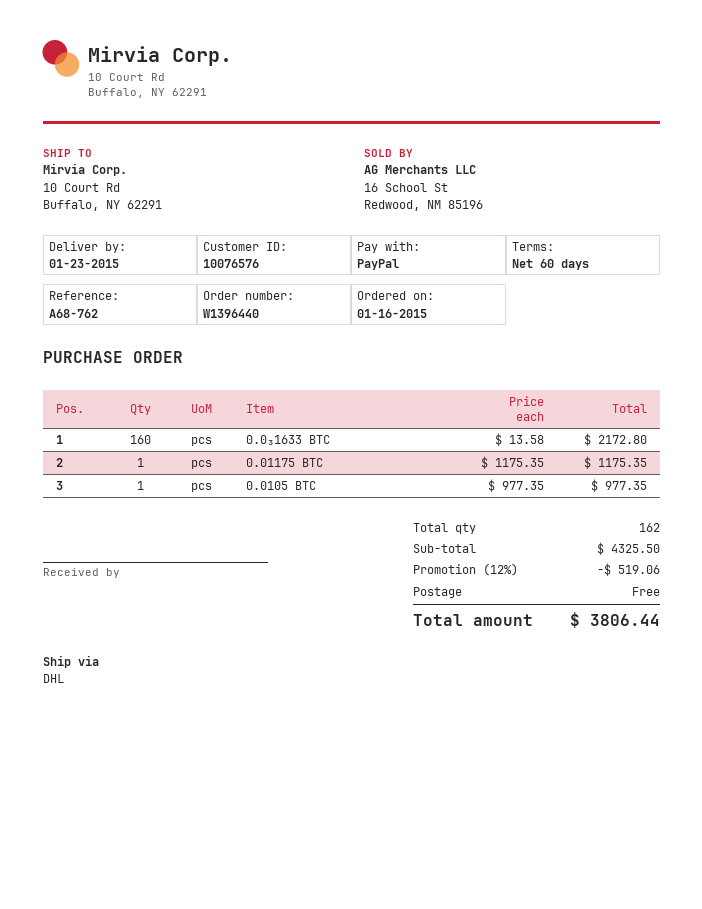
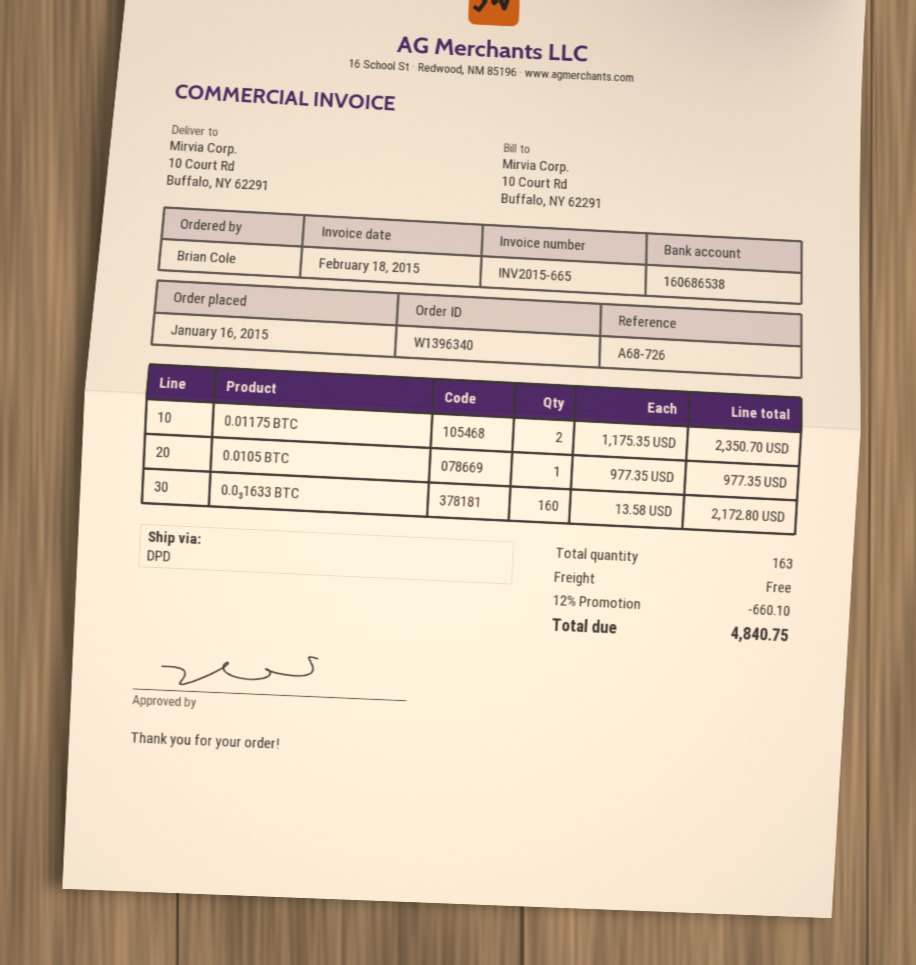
order number: W1396440 -> W1396340
reference: A68-762 -> A68-726
shipping method: DHL -> DPD
0.01175 BTC: 1 x 1175.35 = 1175.35 -> 2 x 1175.35 = 2350.70
total quantity: 162 -> 163
discount: 12% = 519.06 -> 12% = 660.10
total: 3806.44 -> 4840.75

